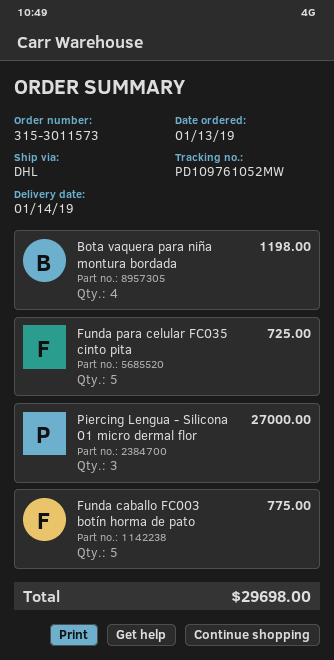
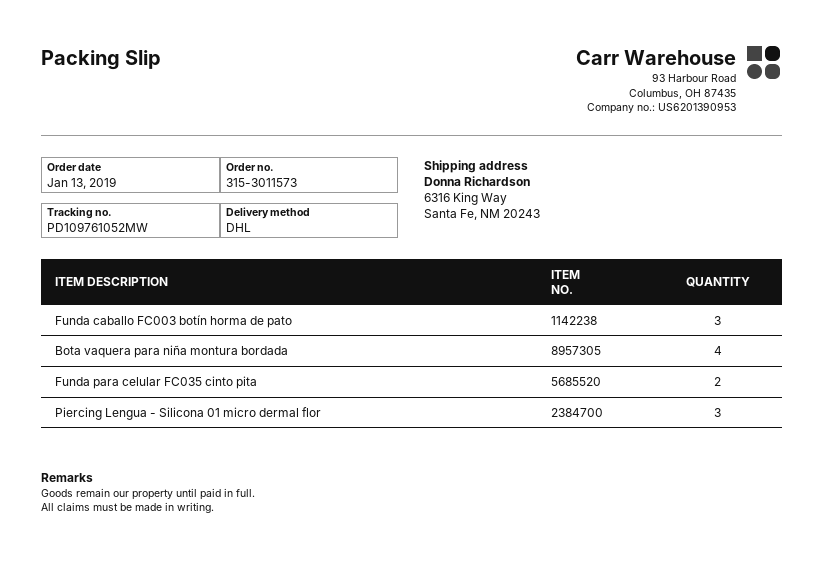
Funda para celular FC035 cinto pita: 5 -> 2
Funda caballo FC003 botín horma de pato: 5 -> 3

